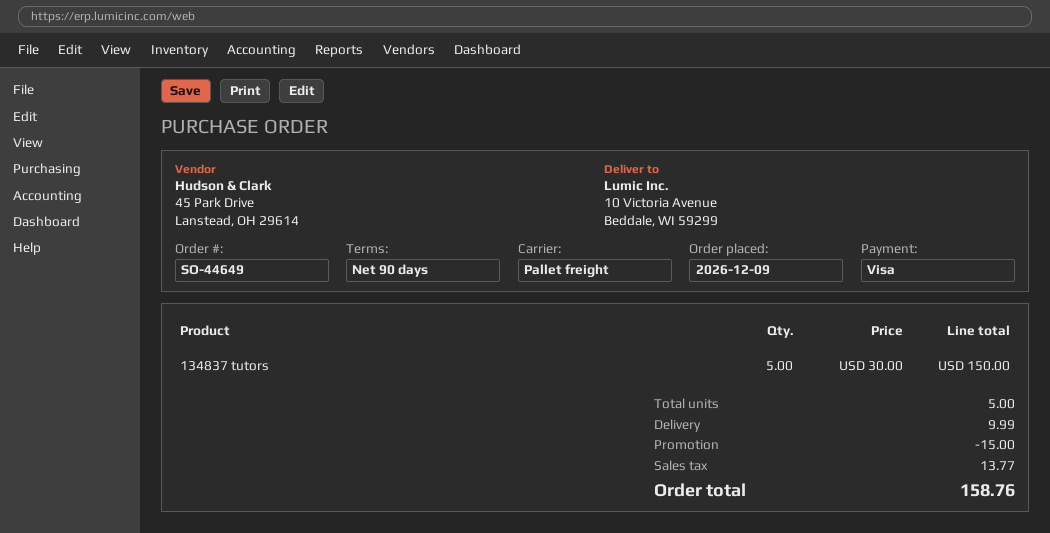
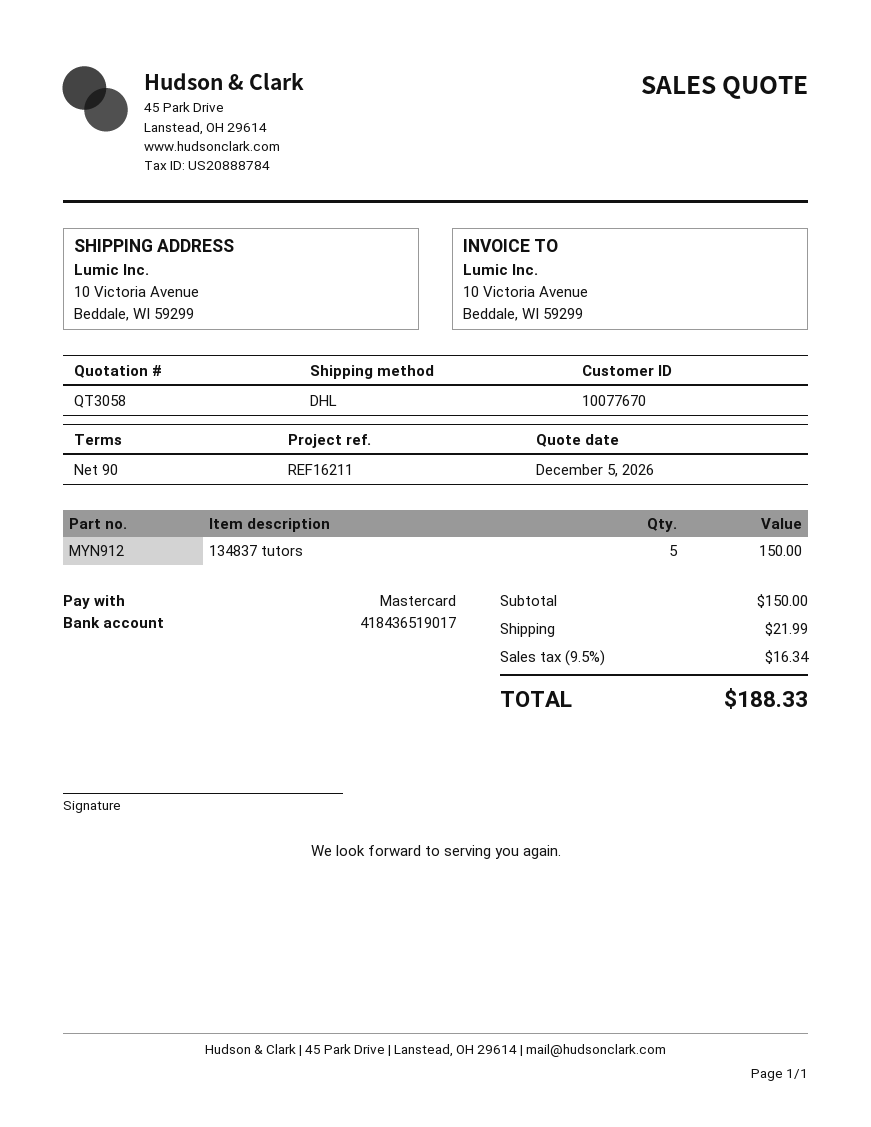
payment method: Visa -> Mastercard
shipping method: pallet freight -> DHL
discount: 15.00 -> none
shipping: 9.99 -> 21.99
tax: 13.77 -> 16.34
total: 158.76 -> 188.33

